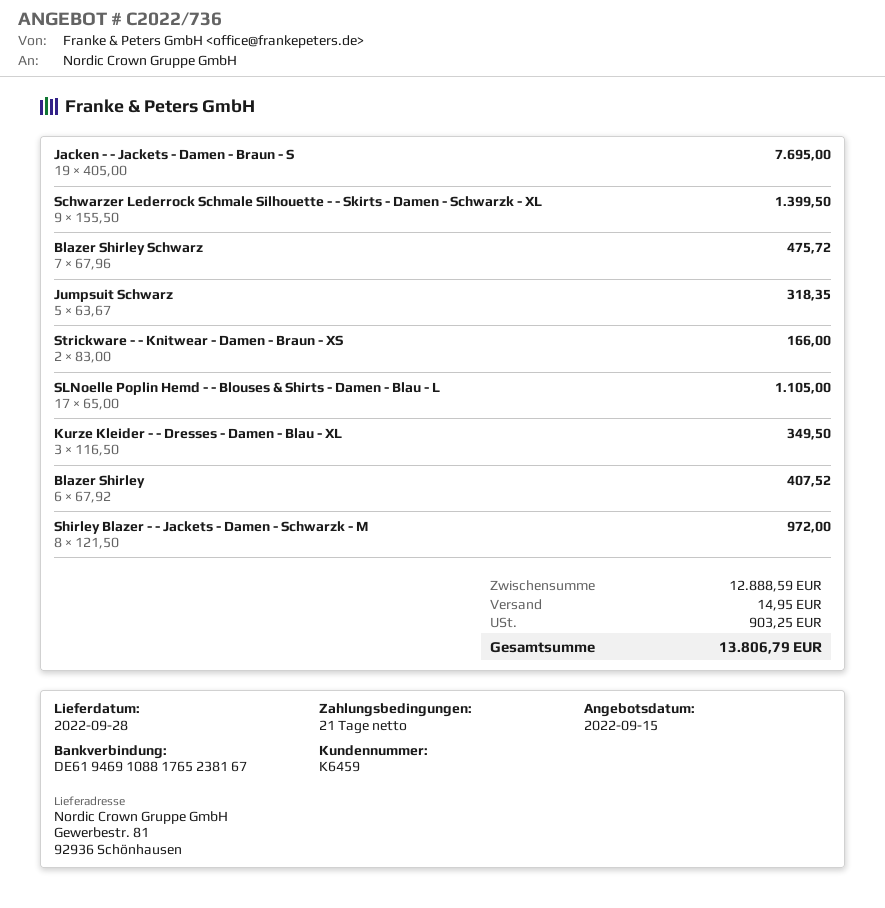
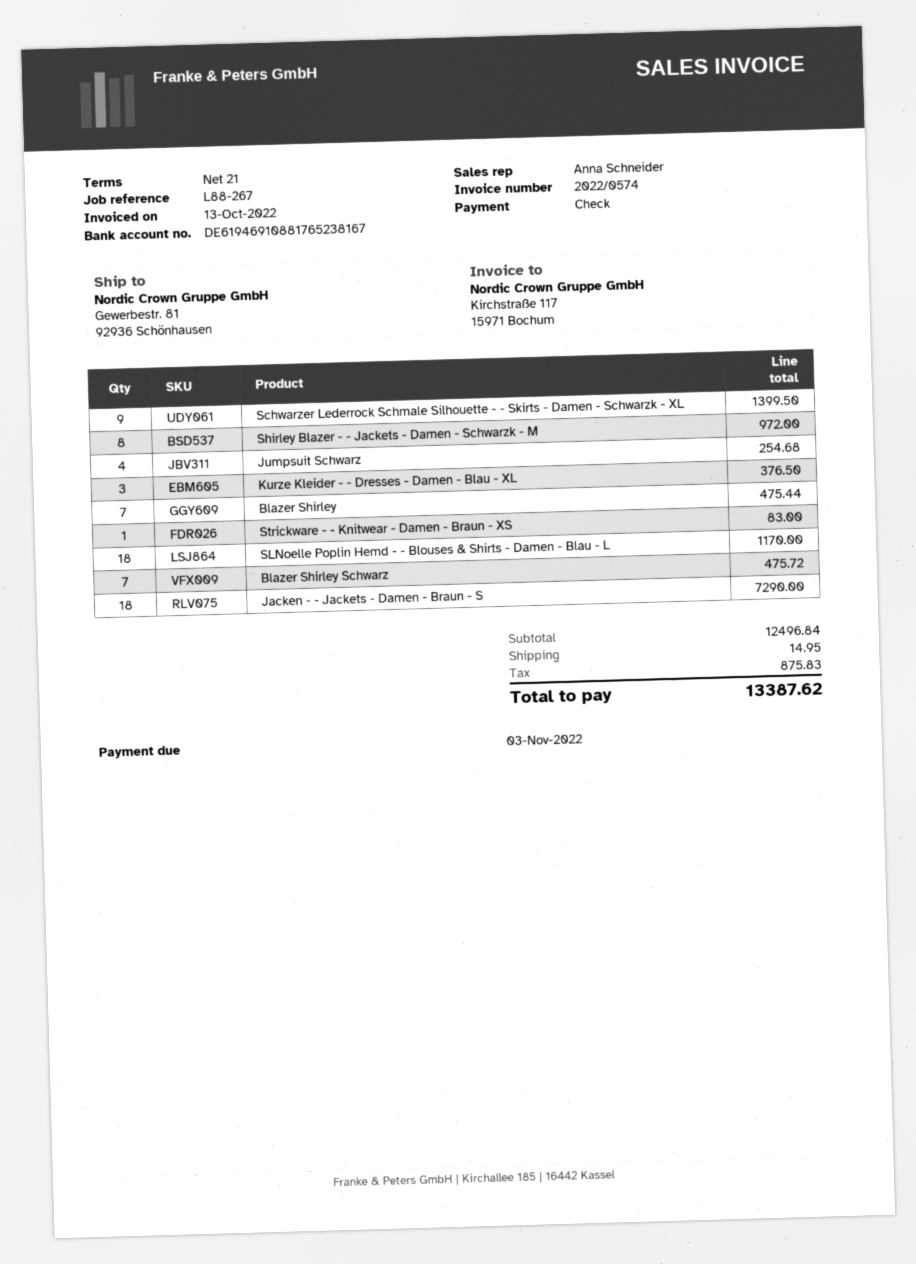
Jacken - - Jackets - Damen - Braun - S: 19 for 7695.00 -> 18 for 7290.00
Jumpsuit Schwarz: 5 for 318.35 -> 4 for 254.68
Strickware - - Knitwear - Damen - Braun - XS: 2 for 166.00 -> 1 for 83.00
SLNoelle Poplin Hemd - - Blouses & Shirts - Damen - Blau - L: 17 for 1105.00 -> 18 for 1170.00
Kurze Kleider - - Dresses - Damen - Blau - XL: 3 for 349.50 -> 3 for 376.50
Blazer Shirley: 6 for 407.52 -> 7 for 475.44
subtotal: 12888.59 -> 12496.84
tax: 903.25 -> 875.83
total: 13806.79 -> 13387.62

